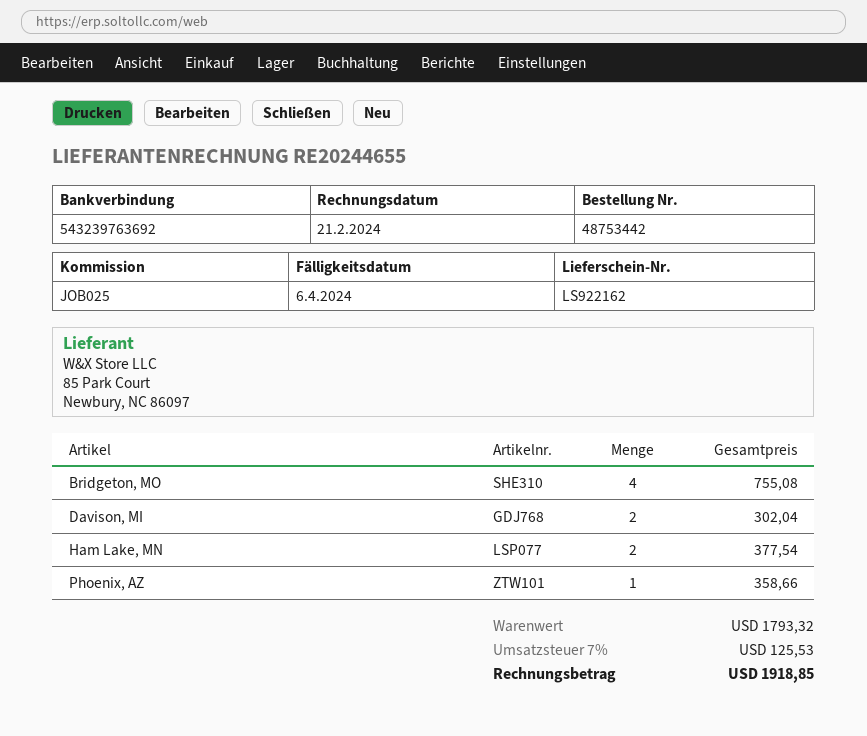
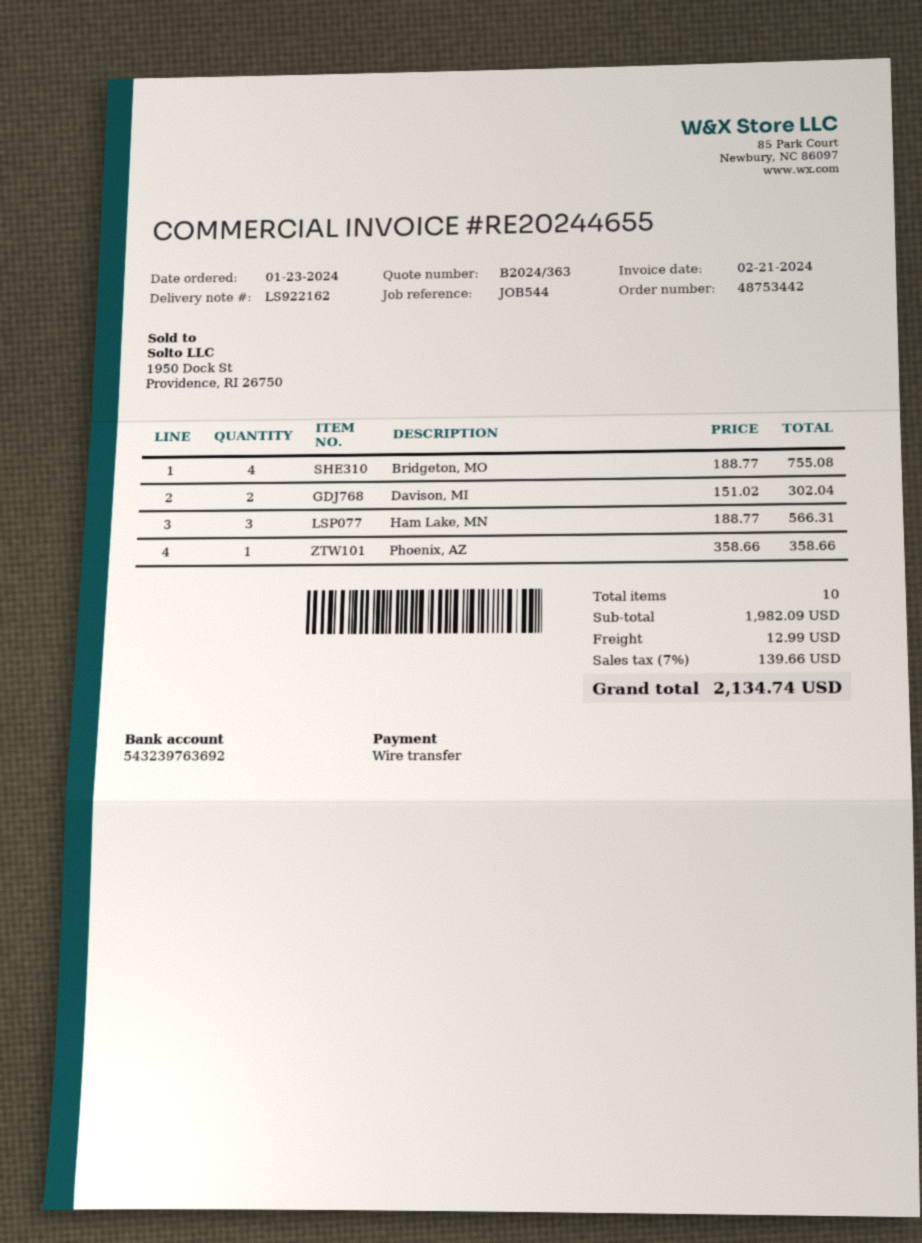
reference: JOB025 -> JOB544
Ham Lake, MN: 2 for 377.54 -> 3 for 566.31
subtotal: 1793.32 -> 1982.09
shipping: none -> 12.99
tax: 7% = 125.53 -> 7% = 139.66
total: 1918.85 -> 2134.74

